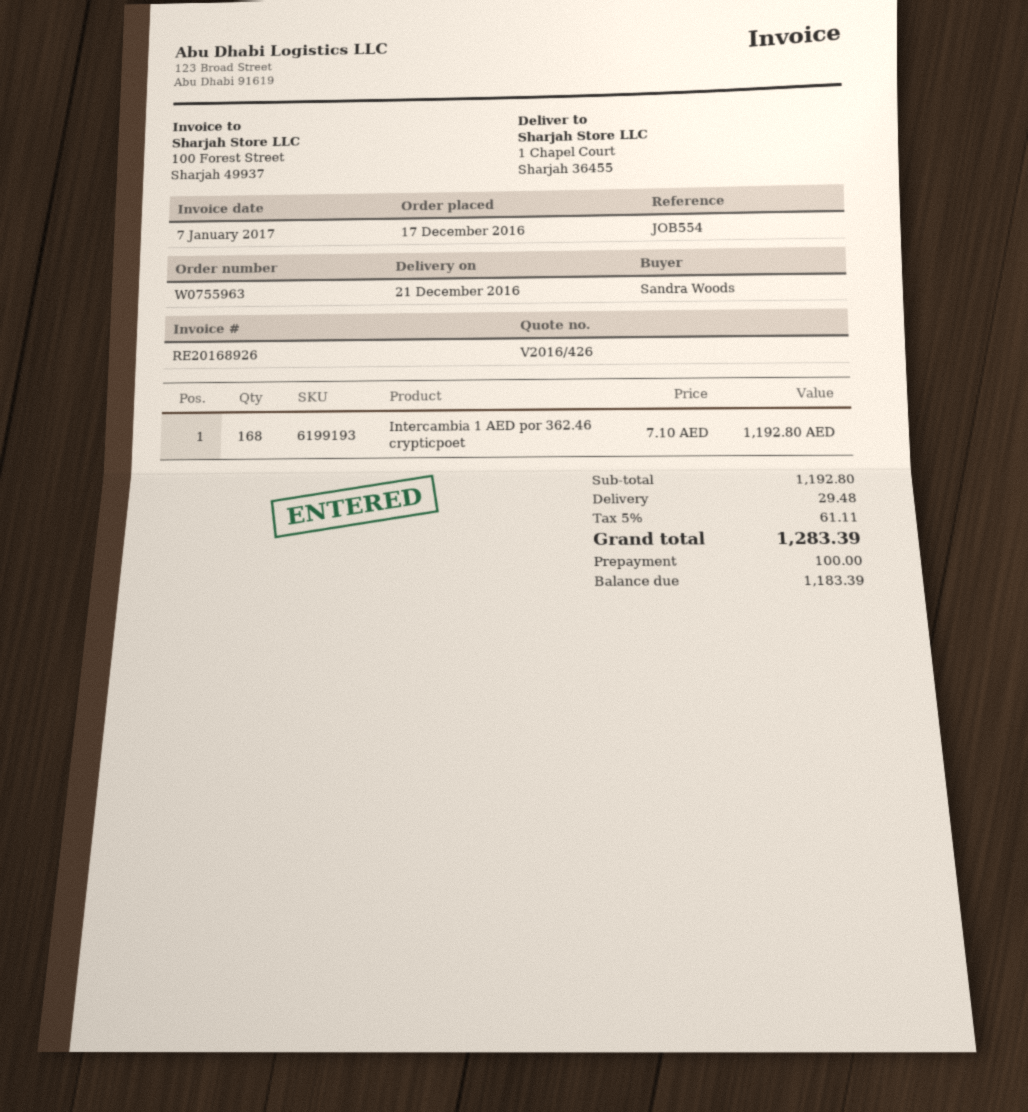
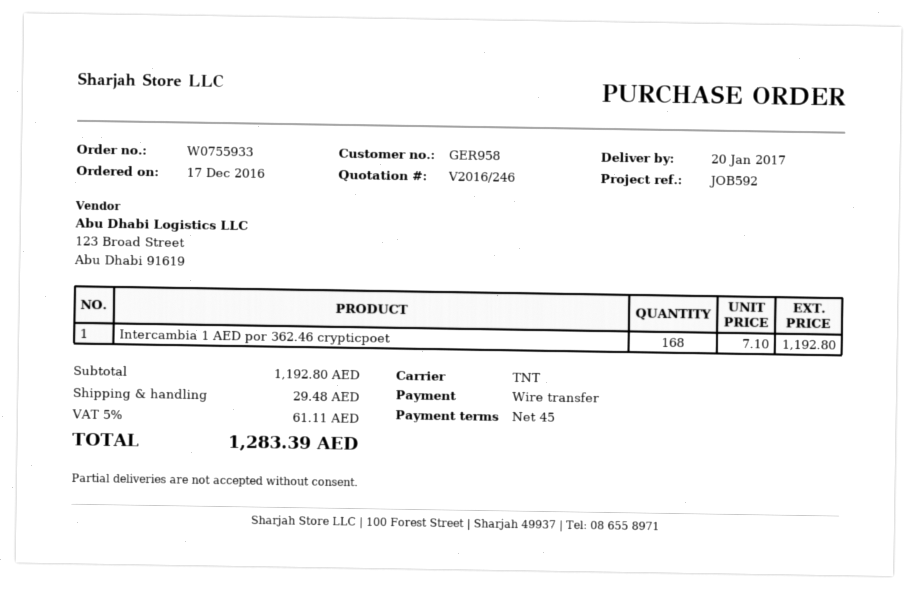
quote number: V2016/426 -> V2016/246
order number: W0755963 -> W0755933
delivery date: 2016-12-21 -> 2017-01-20
reference: JOB554 -> JOB592

